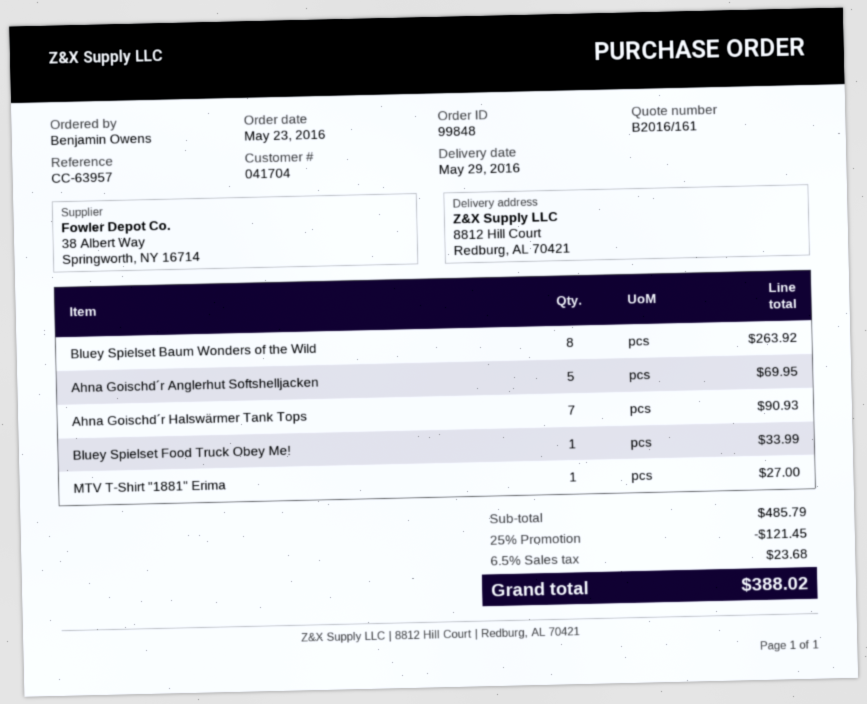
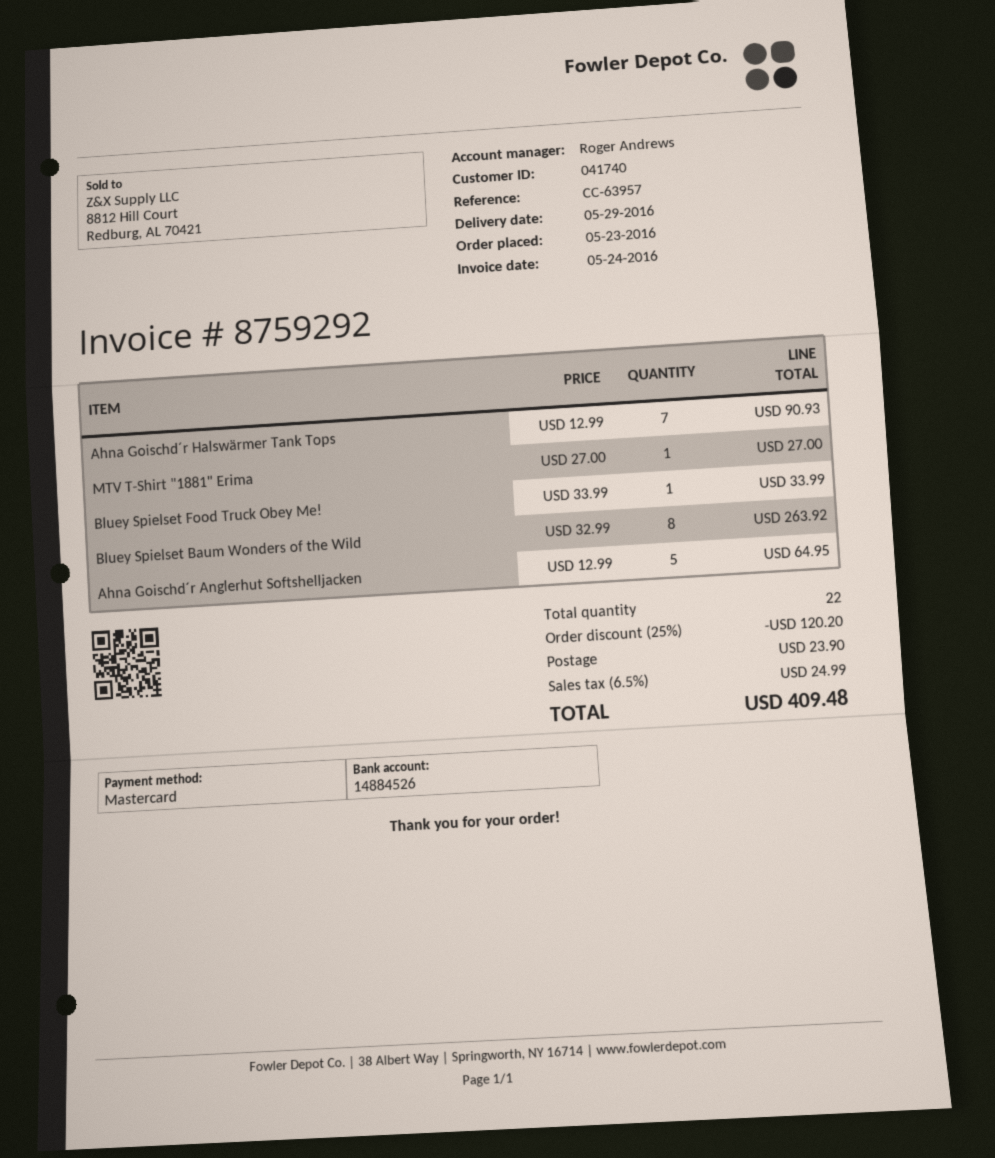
customer number: 041704 -> 041740
Ahna Goischd´r Anglerhut Softshelljacken: 5 for 69.95 -> 5 for 64.95
discount: 25% = 121.45 -> 25% = 120.20
shipping: none -> 23.90
tax: 6.5% = 23.68 -> 6.5% = 24.99
total: 388.02 -> 409.48

